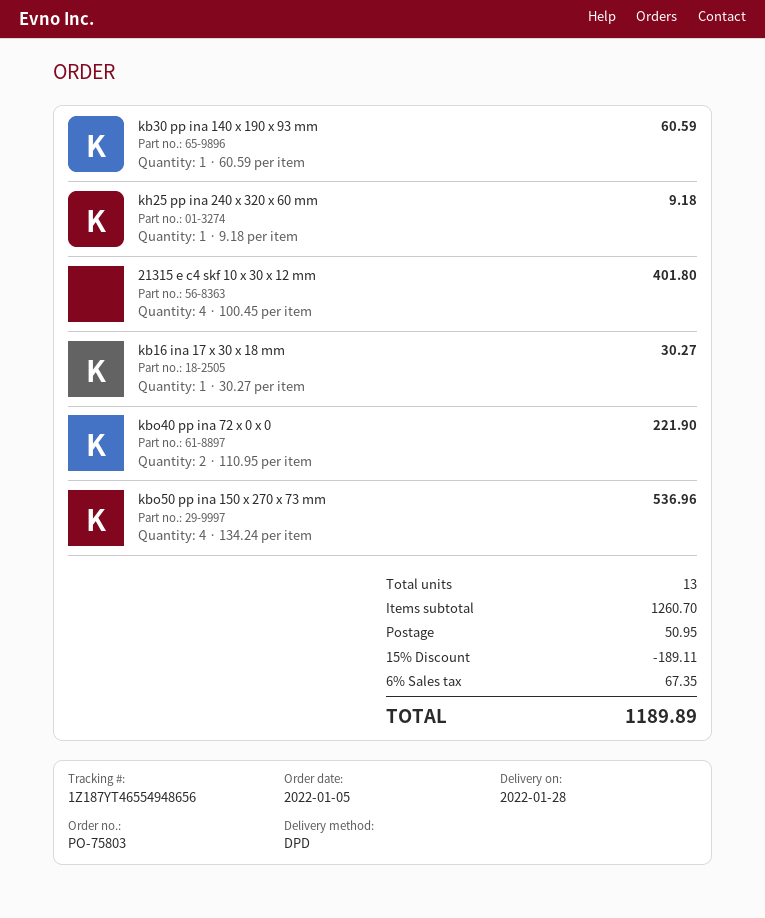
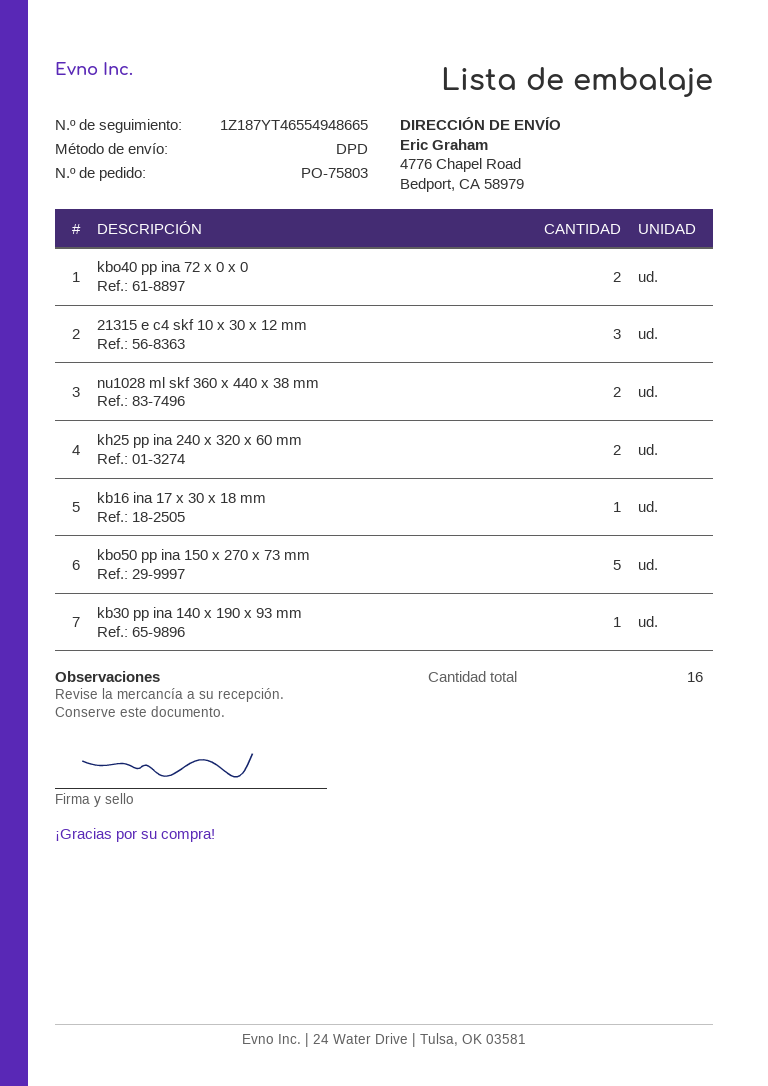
tracking number: 1Z187YT46554948656 -> 1Z187YT46554948665
kh25 pp ina 240 x 320 x 60 mm: 1 -> 2
21315 e c4 skf 10 x 30 x 12 mm: 4 -> 3
kbo50 pp ina 150 x 270 x 73 mm: 4 -> 5
nu1028 ml skf 360 x 440 x 38 mm: none -> 2
total quantity: 13 -> 16

